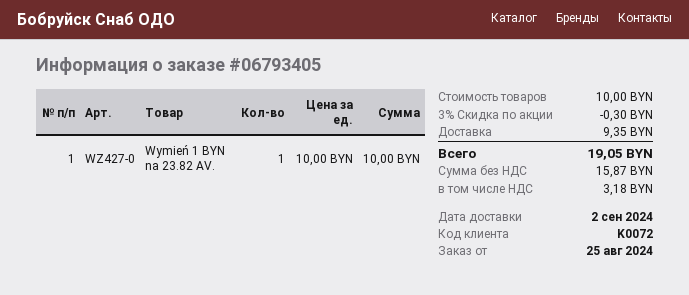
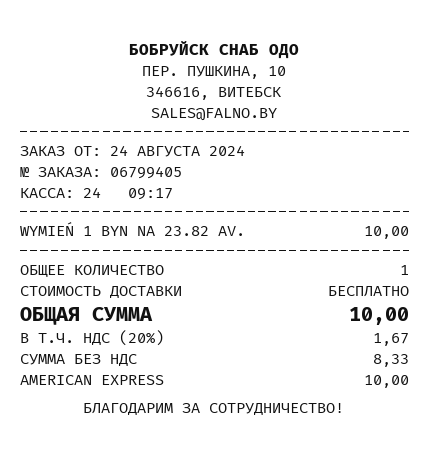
order number: 06793405 -> 06799405
order date: 2024-08-25 -> 2024-08-24
discount: 3% = 0.30 -> none
shipping: 9.35 -> 0.00
net: 15.87 -> 8.33
tax: 3.18 -> 1.67
total: 19.05 -> 10.00

